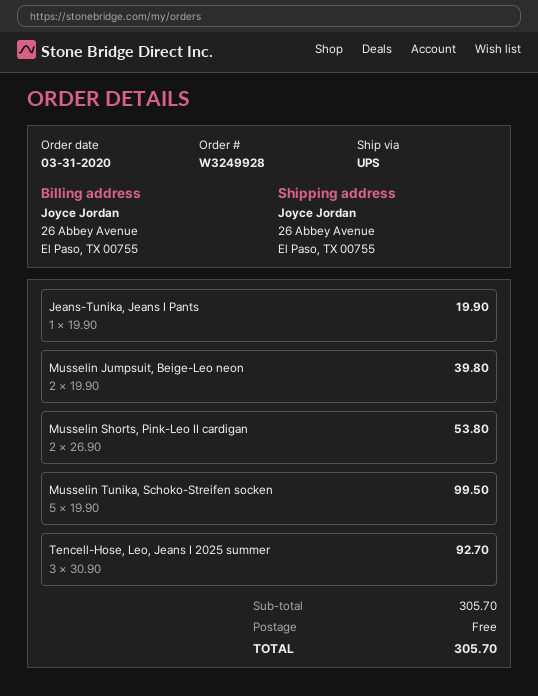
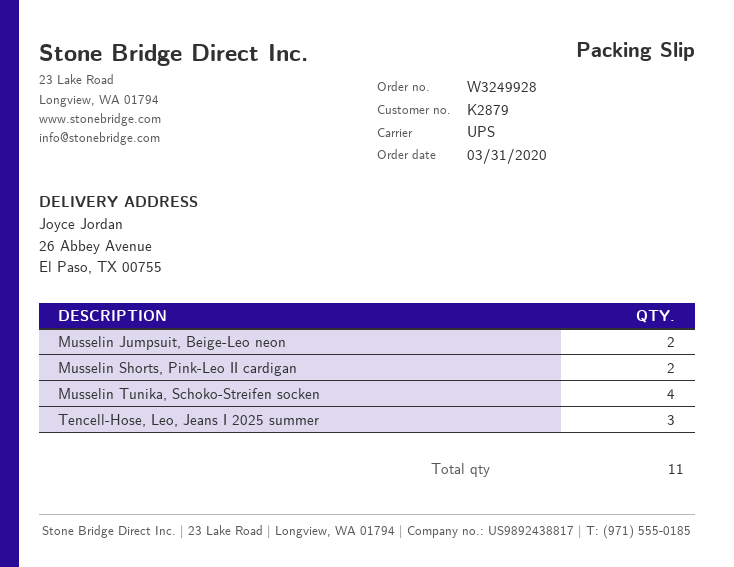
Jeans-Tunika, Jeans I Pants: 1 -> none
Musselin Tunika, Schoko-Streifen socken: 5 -> 4

